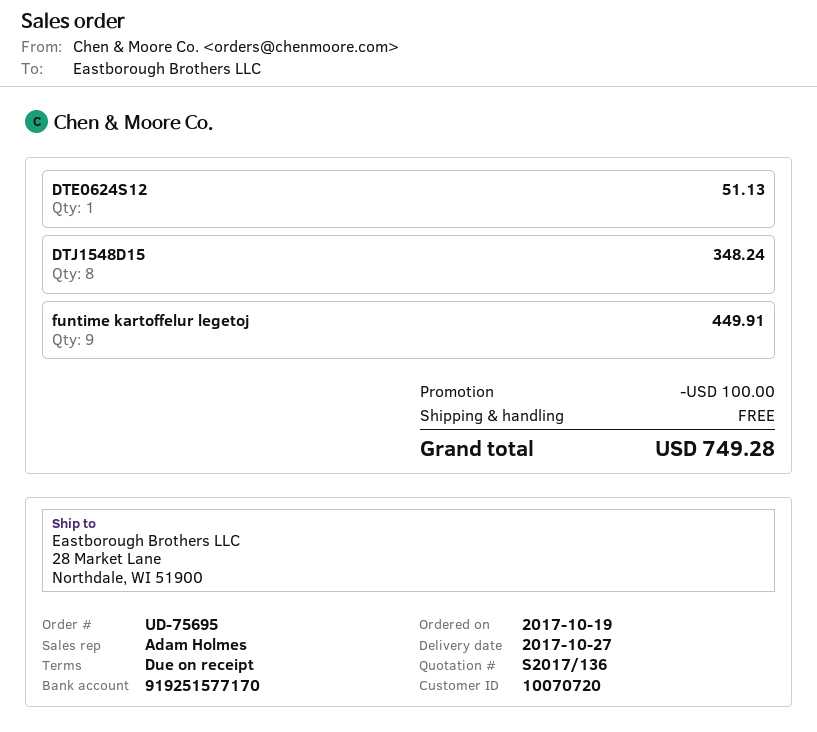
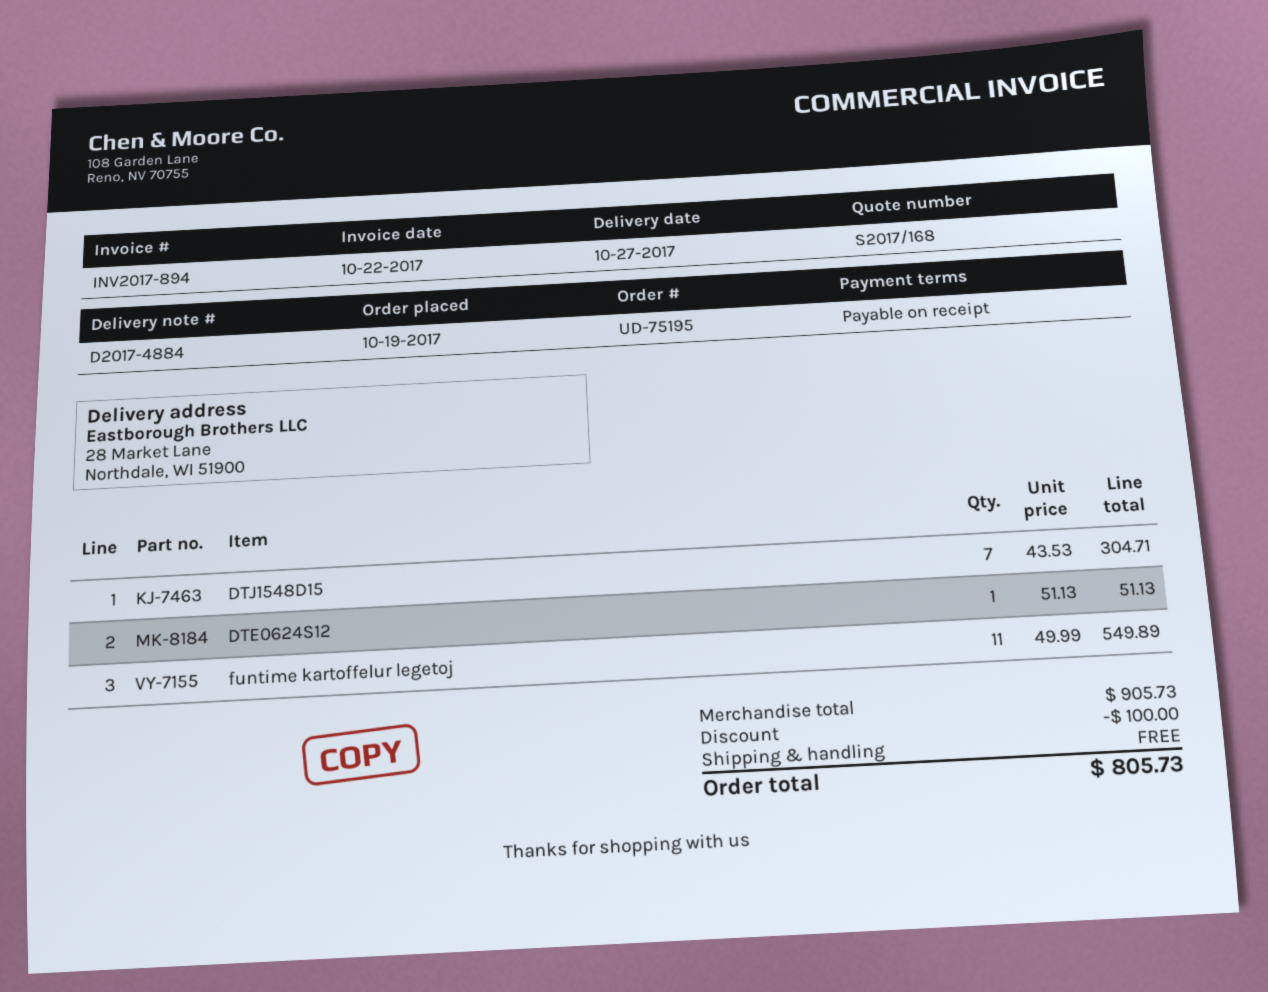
quote number: S2017/136 -> S2017/168
order number: UD-75695 -> UD-75195
DTJ1548D15: 8 for 348.24 -> 7 for 304.71
funtime kartoffelur legetoj: 9 for 449.91 -> 11 for 549.89
total: 749.28 -> 805.73

